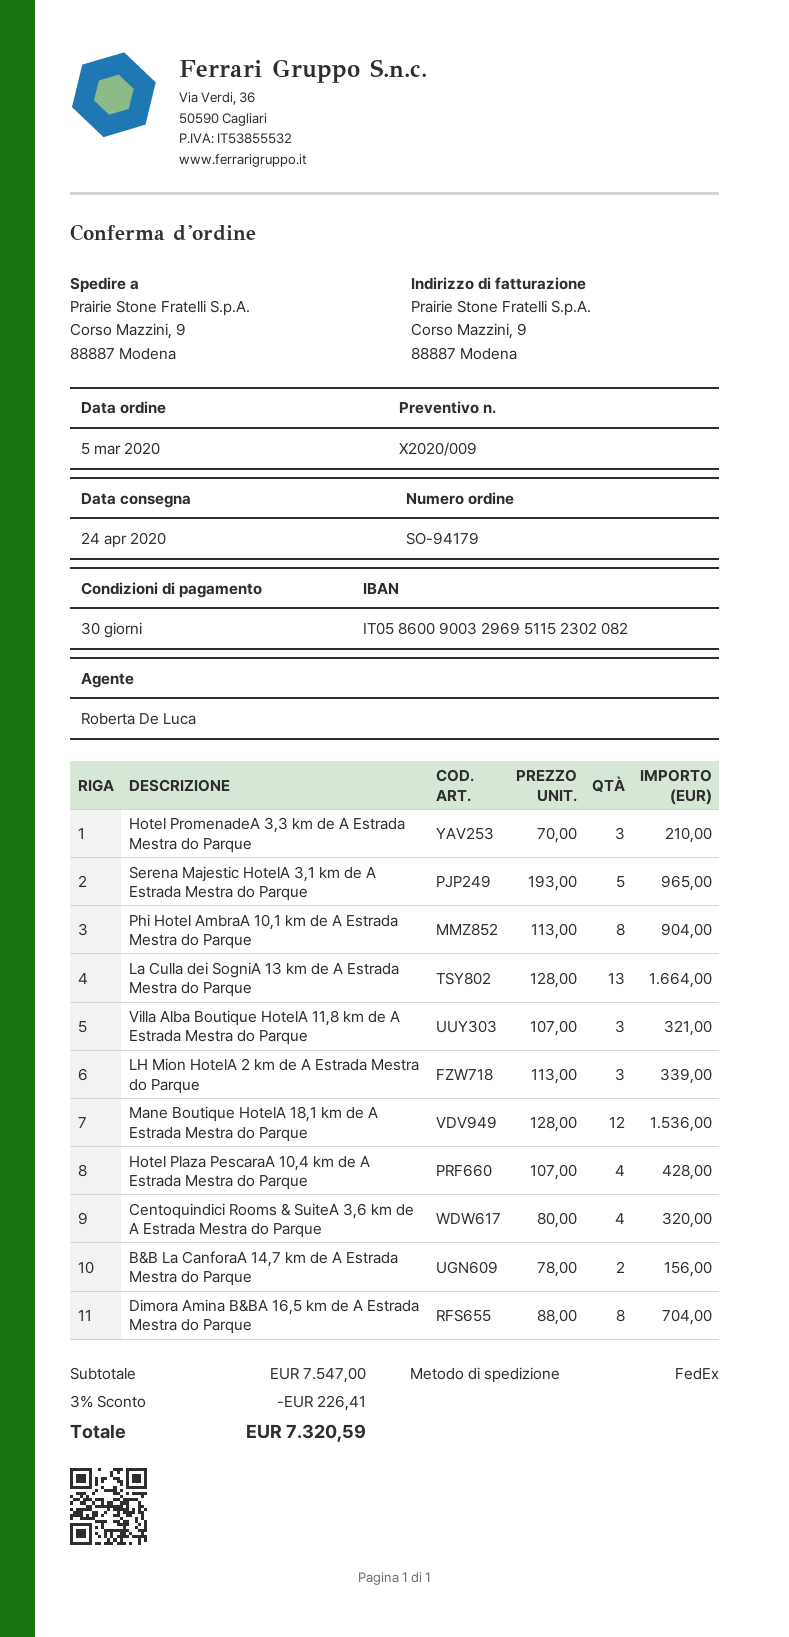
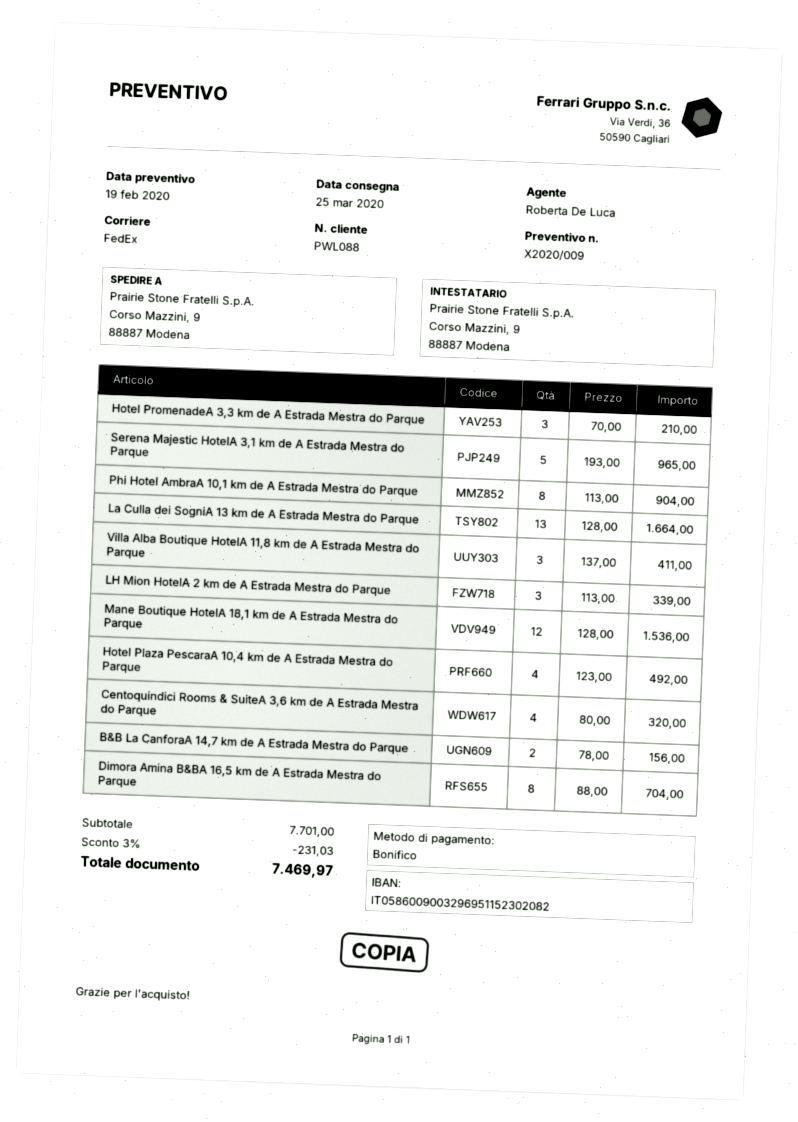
delivery date: 2020-04-24 -> 2020-03-25
Villa Alba Boutique HotelA 11,8 km de A Estrada Mestra do Parque: 3 x 107.00 = 321.00 -> 3 x 137.00 = 411.00
Hotel Plaza PescaraA 10,4 km de A Estrada Mestra do Parque: 4 x 107.00 = 428.00 -> 4 x 123.00 = 492.00
subtotal: 7547.00 -> 7701.00
discount: 3% = 226.41 -> 3% = 231.03
total: 7320.59 -> 7469.97

